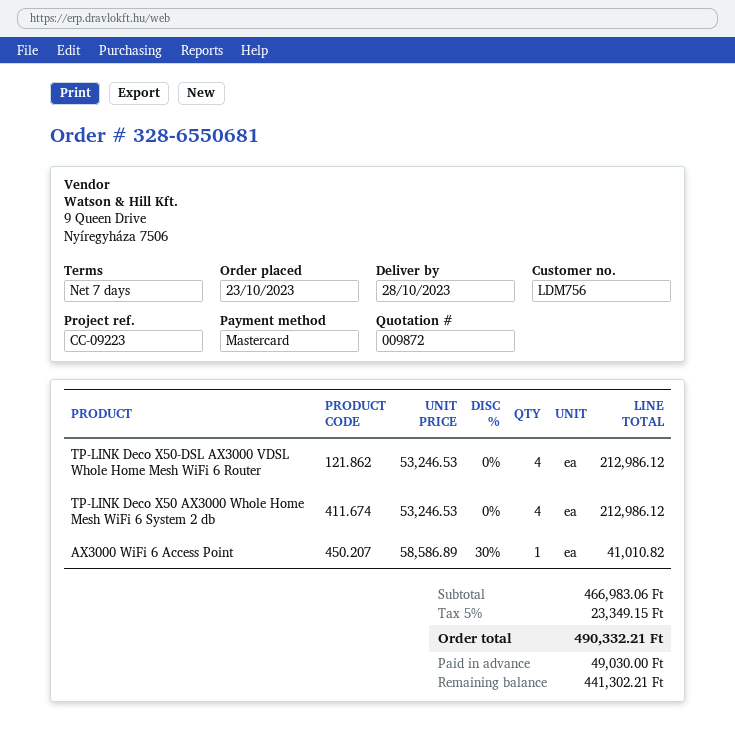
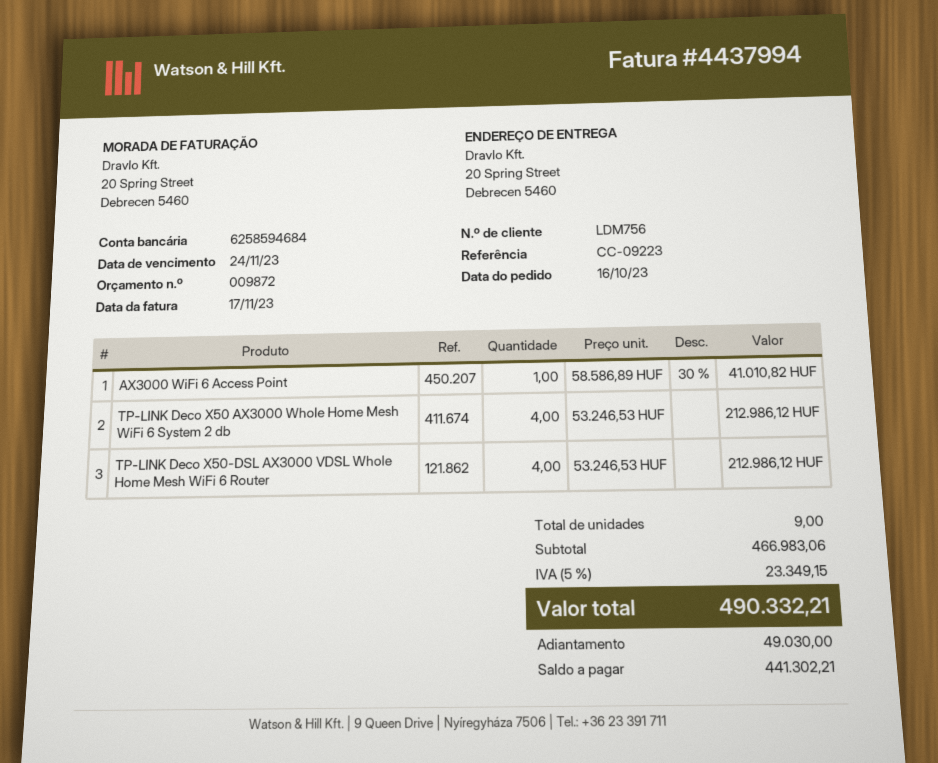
order date: 2023-10-23 -> 2023-10-16

